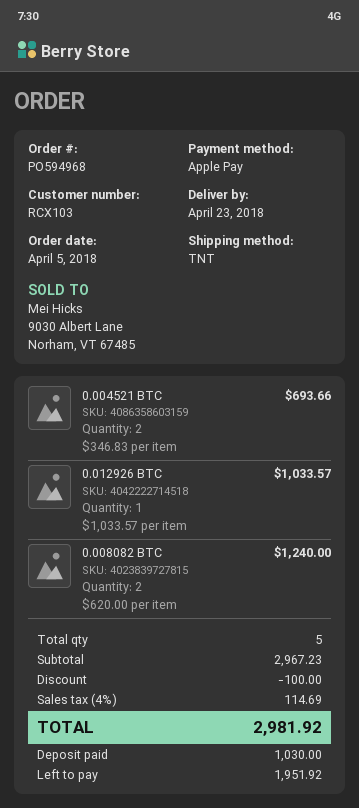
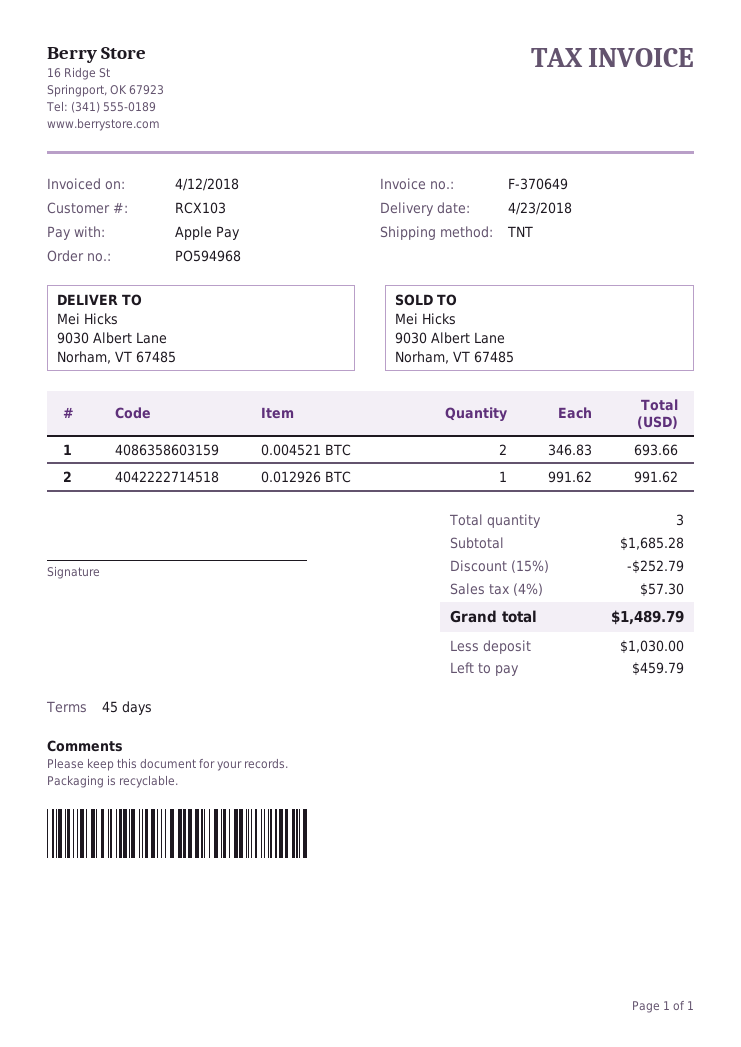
0.012926 BTC: 1 x 1033.57 = 1033.57 -> 1 x 991.62 = 991.62
0.008082 BTC: 2 x 620.00 = 1240.00 -> none
total quantity: 5 -> 3
subtotal: 2967.23 -> 1685.28
discount: 100.00 -> 252.79
tax: 4% = 114.69 -> 4% = 57.30
total: 2981.92 -> 1489.79
balance: 1951.92 -> 459.79

